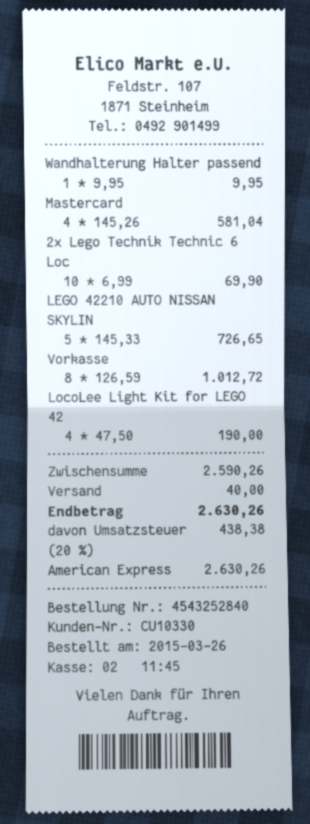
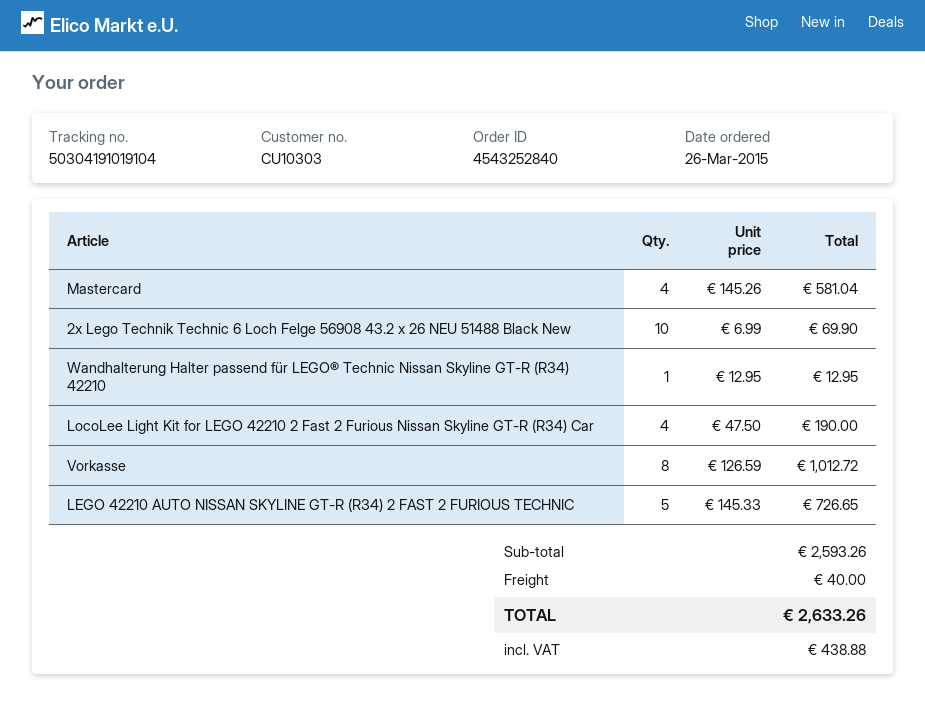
customer number: CU10330 -> CU10303
Wandhalterung Halter passend: 1 x 9.95 = 9.95 -> 1 x 12.95 = 12.95
subtotal: 2590.26 -> 2593.26
tax: 438.38 -> 438.88
total: 2630.26 -> 2633.26

